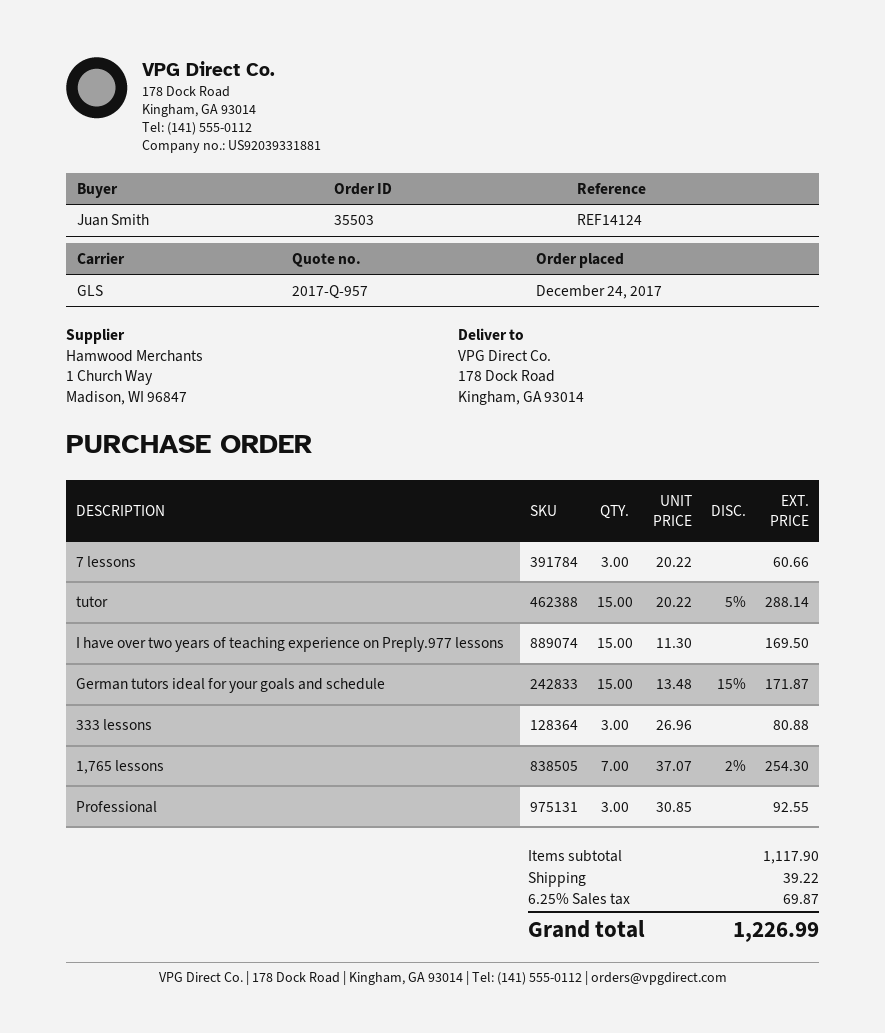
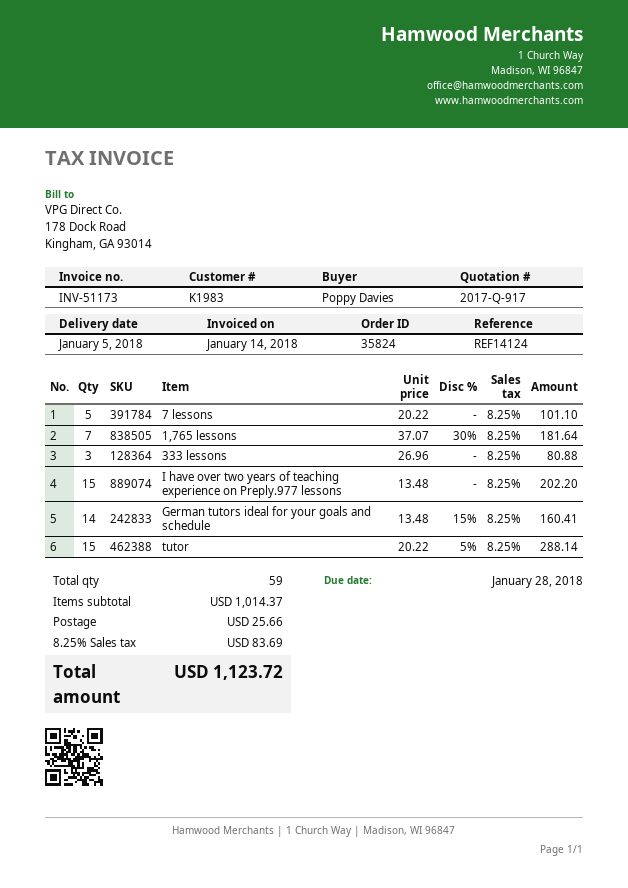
quote number: 2017-Q-957 -> 2017-Q-917
order number: 35503 -> 35824
ordered by: Juan Smith -> Poppy Davies
7 lessons: 3 x 20.22 = 60.66 -> 5 x 20.22 = 101.10
I have over two years of teaching experience on Preply.977 lessons: 15 x 11.30 = 169.50 -> 15 x 13.48 = 202.20
German tutors ideal for your goals and schedule: 15 x 13.48 - 15% = 171.87 -> 14 x 13.48 - 15% = 160.41
1,765 lessons: 7 x 37.07 - 2% = 254.30 -> 7 x 37.07 - 30% = 181.64
Professional: 3 x 30.85 = 92.55 -> none
subtotal: 1117.90 -> 1014.37
shipping: 39.22 -> 25.66
tax: 6.25% = 69.87 -> 8.25% = 83.69
total: 1226.99 -> 1123.72

